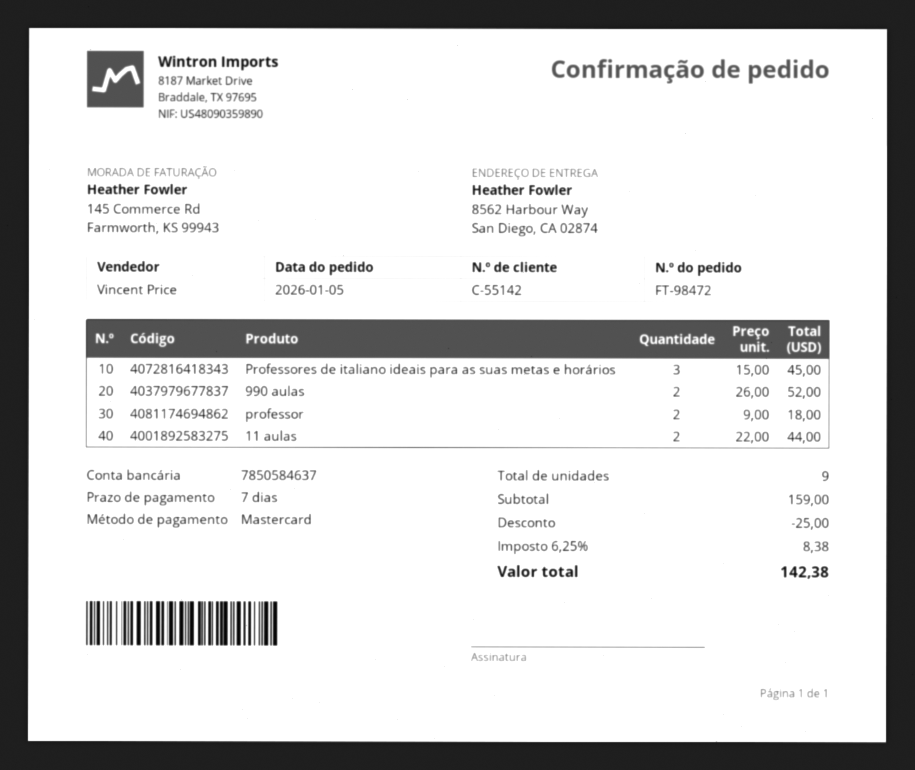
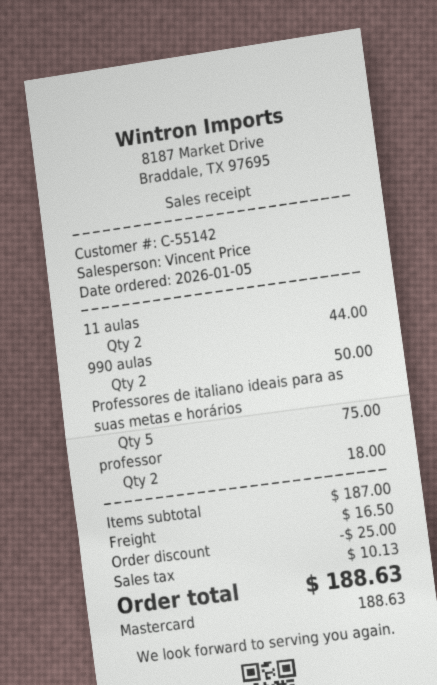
Professores de italiano ideais para as suas metas e horários: 3 for 45.00 -> 5 for 75.00
990 aulas: 2 for 52.00 -> 2 for 50.00
subtotal: 159.00 -> 187.00
shipping: none -> 16.50
tax: 8.38 -> 10.13
total: 142.38 -> 188.63

